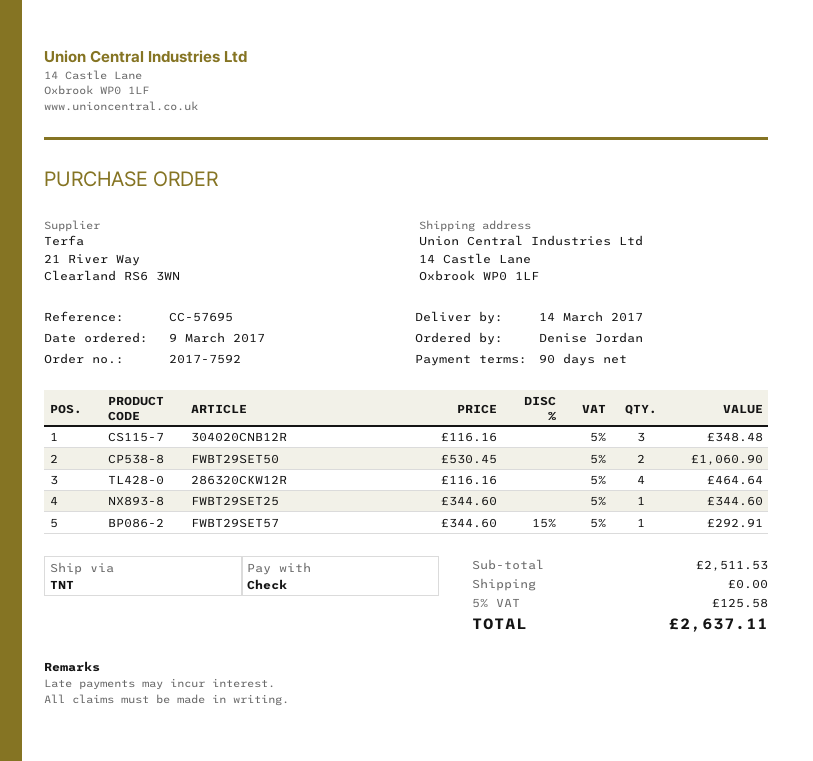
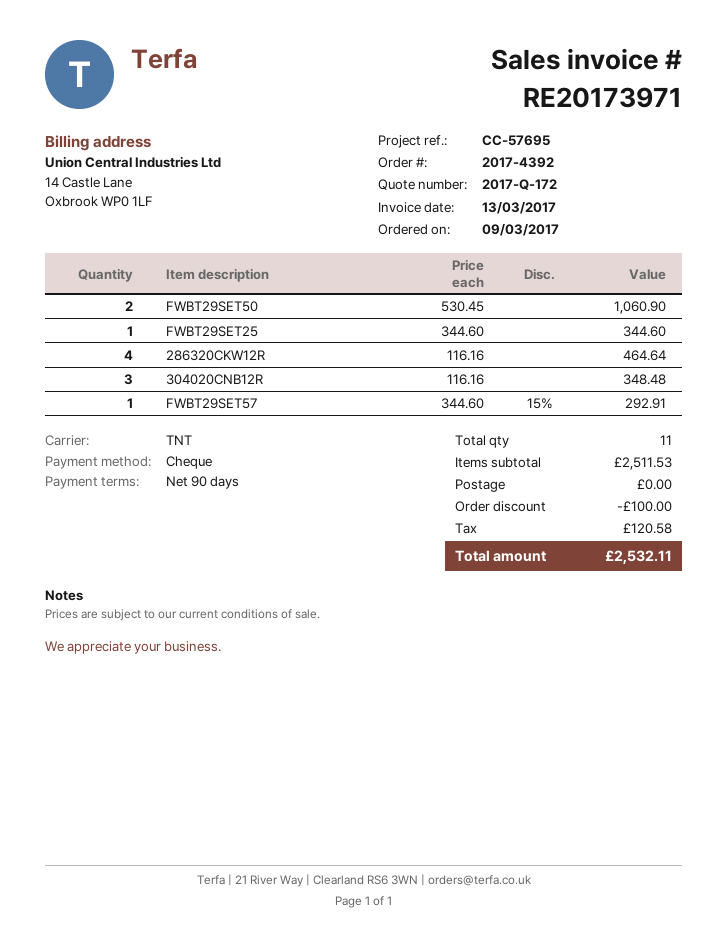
order number: 2017-7592 -> 2017-4392
discount: none -> 100.00
tax: 125.58 -> 120.58
total: 2637.11 -> 2532.11

